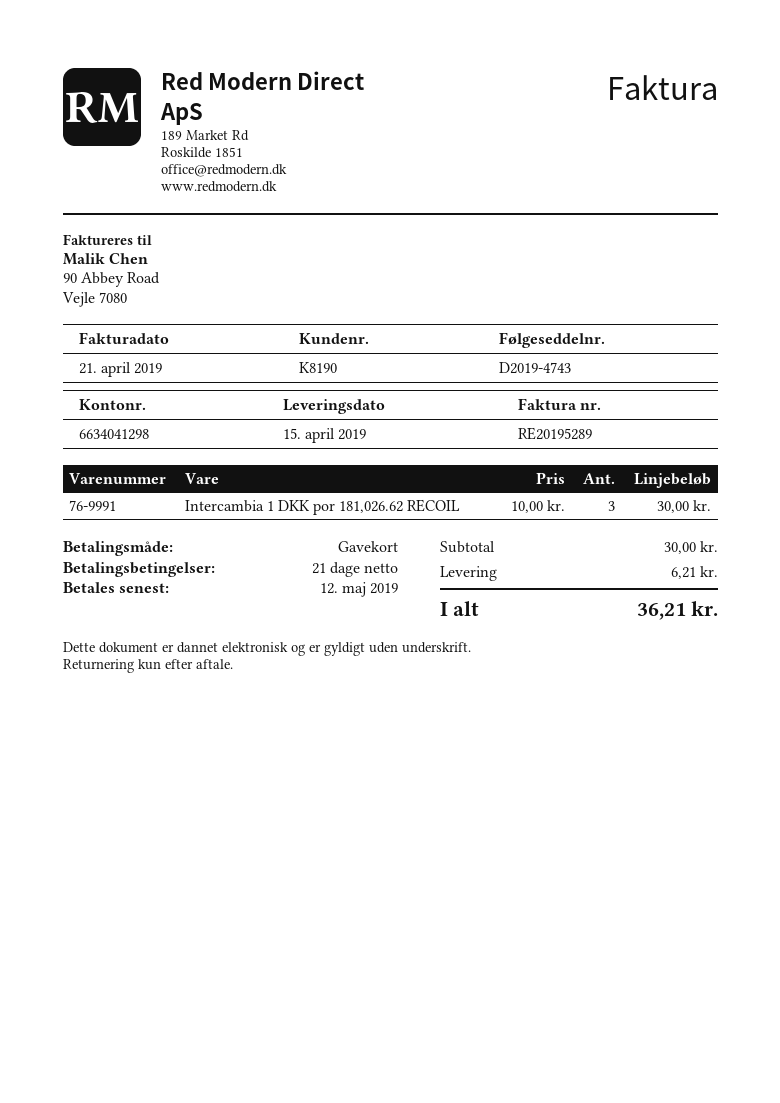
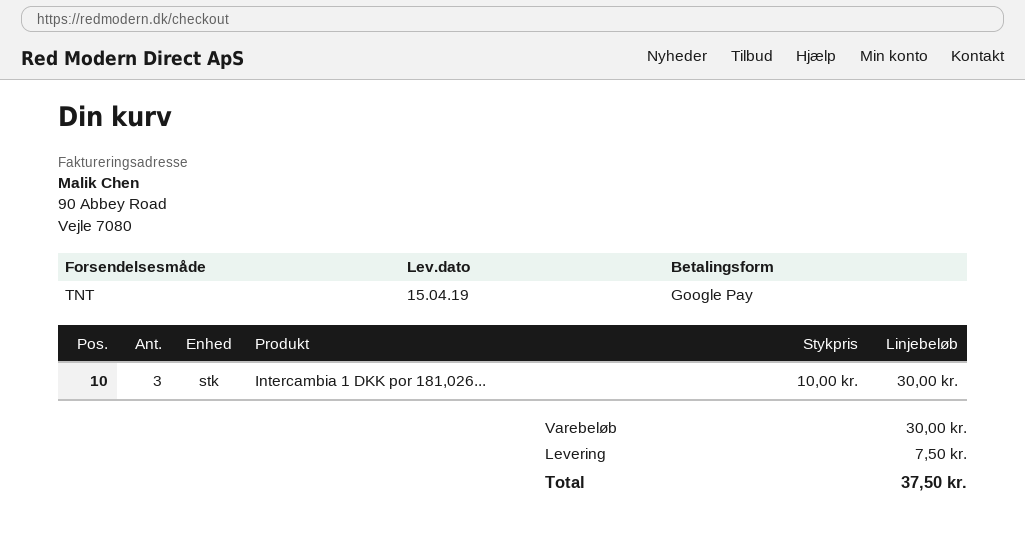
payment method: gift card -> Google Pay
shipping: 6.21 -> 7.50
total: 36.21 -> 37.50

